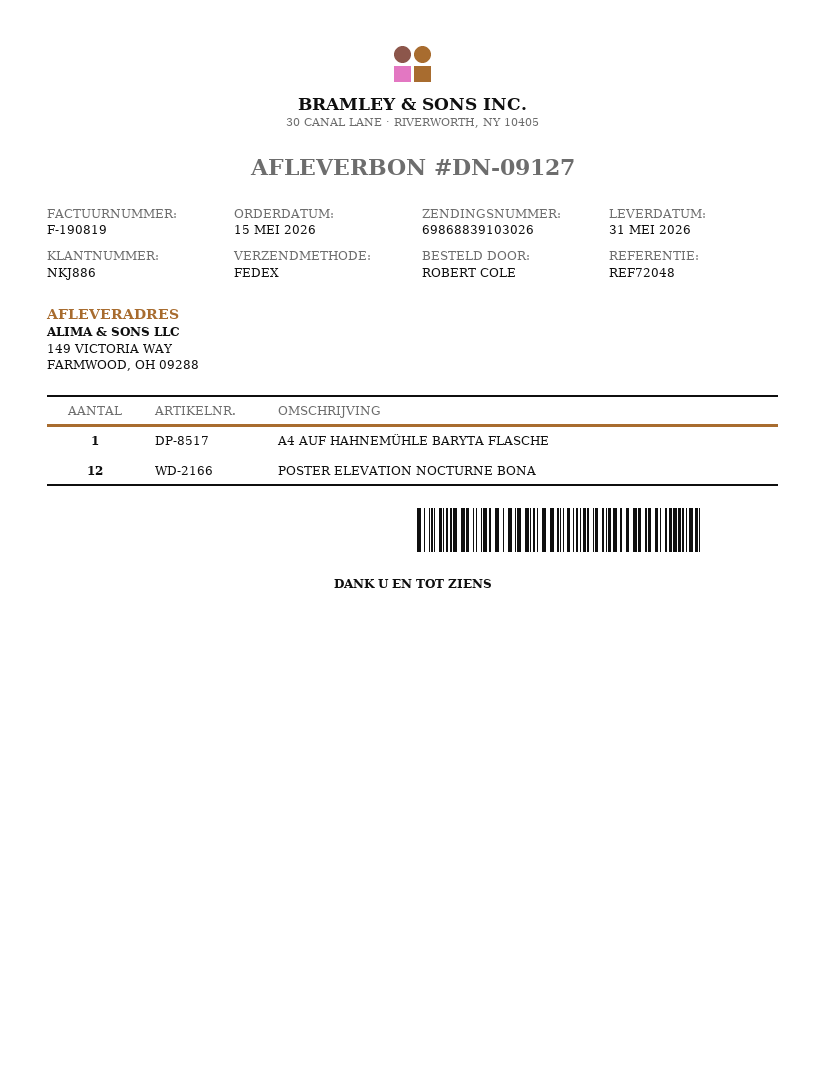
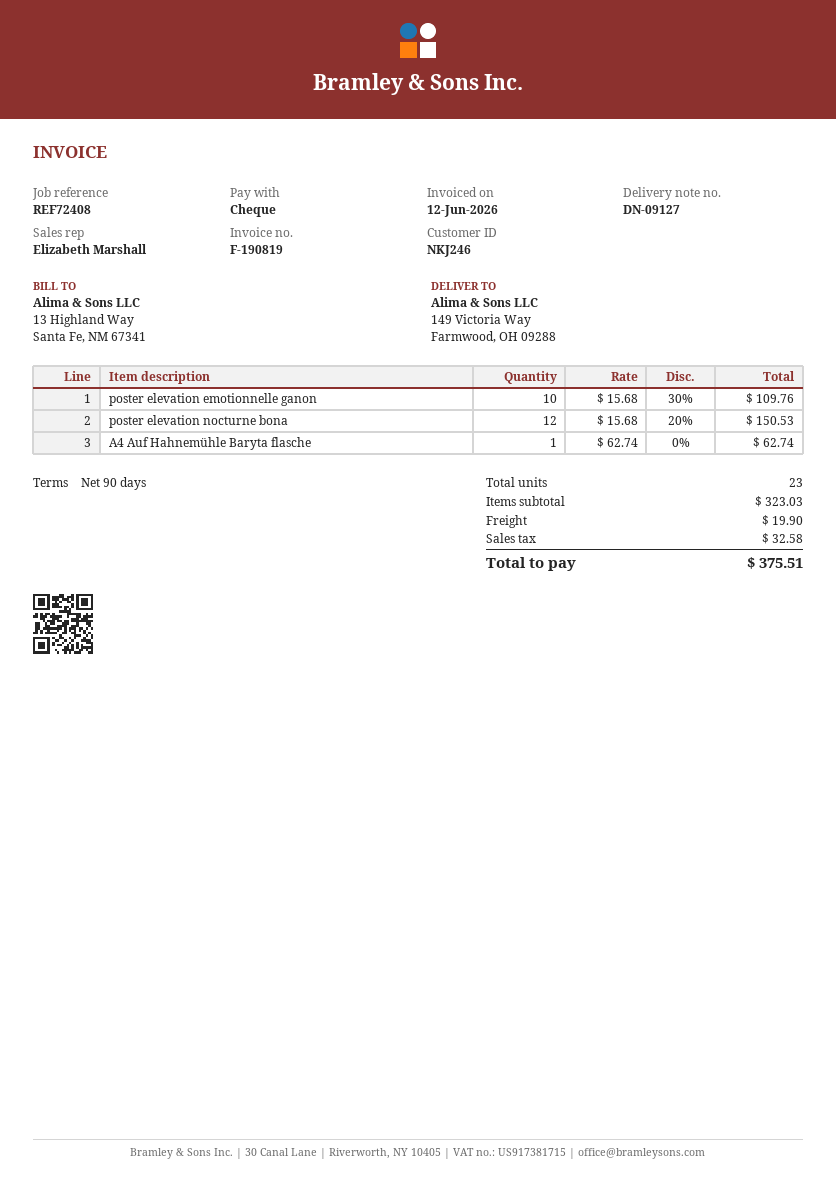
customer number: NKJ886 -> NKJ246
reference: REF72048 -> REF72408
poster elevation emotionnelle ganon: none -> 10

